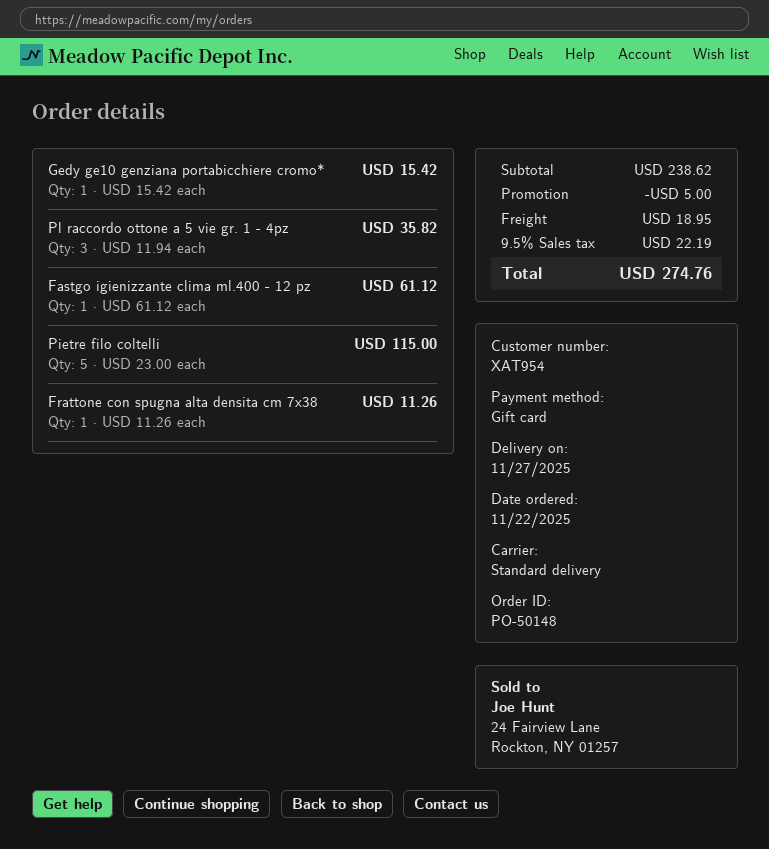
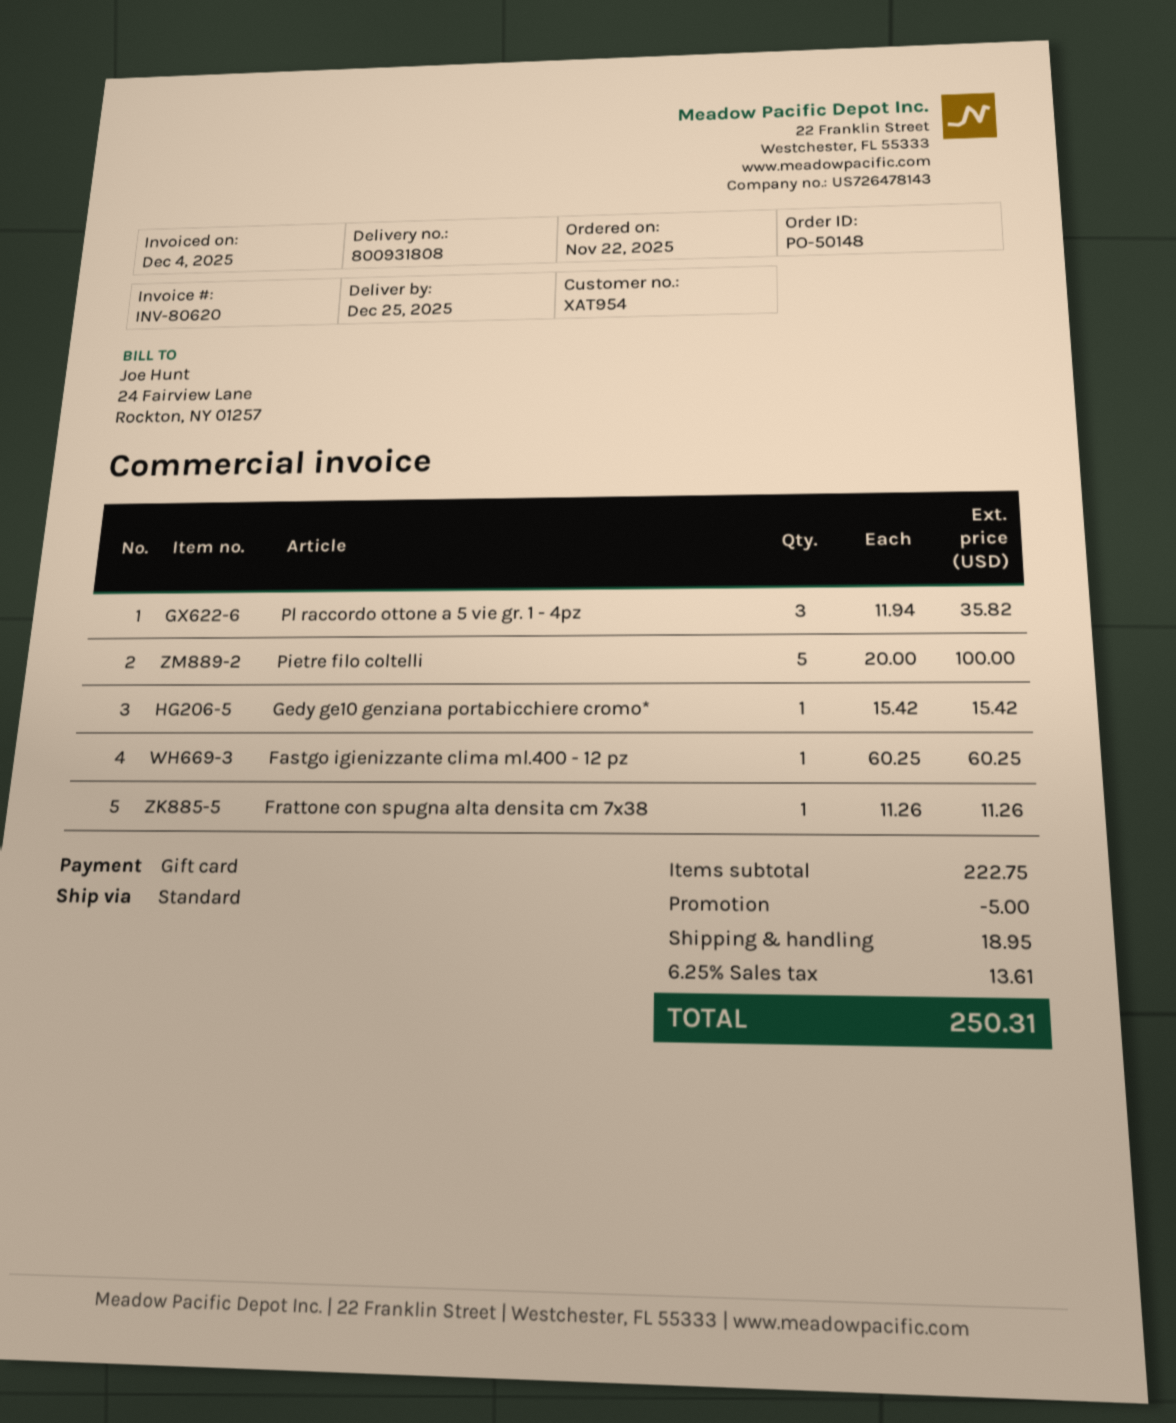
delivery date: 2025-11-27 -> 2025-12-25
Fastgo igienizzante clima ml.400 - 12 pz: 1 x 61.12 = 61.12 -> 1 x 60.25 = 60.25
Pietre filo coltelli: 5 x 23.00 = 115.00 -> 5 x 20.00 = 100.00
subtotal: 238.62 -> 222.75
tax: 9.5% = 22.19 -> 6.25% = 13.61
total: 274.76 -> 250.31

